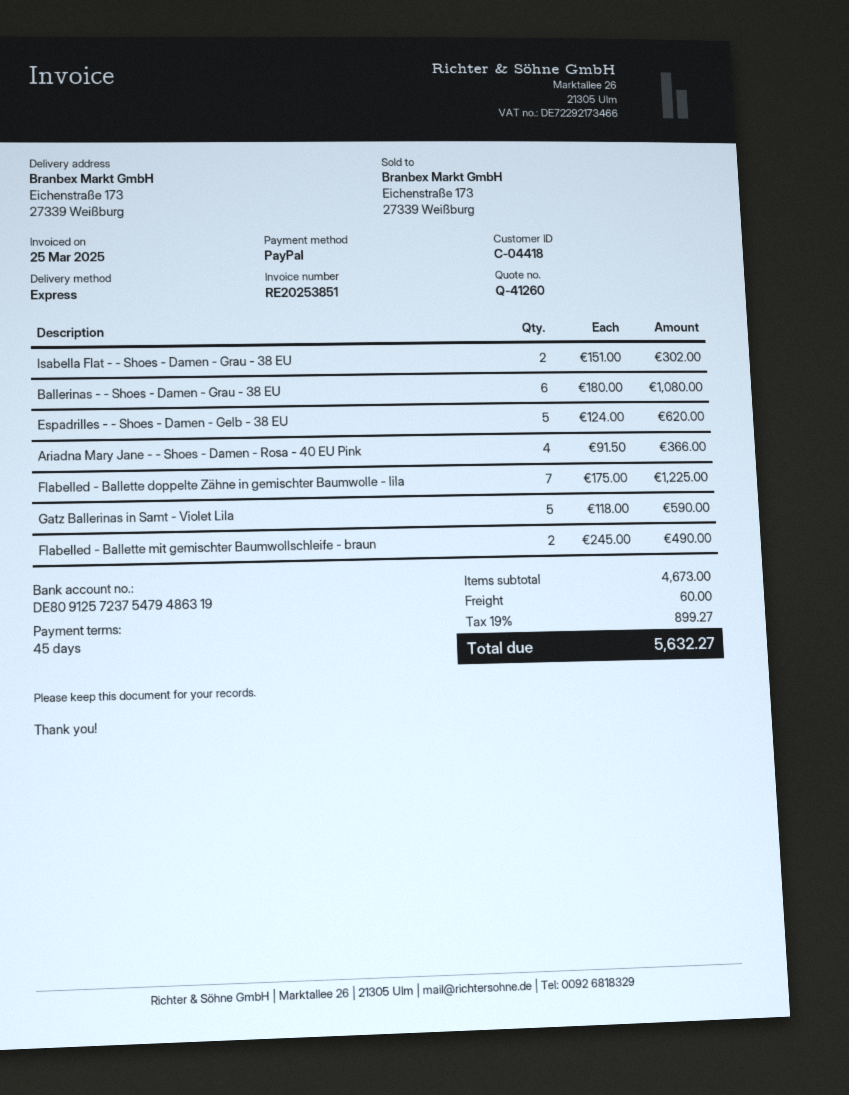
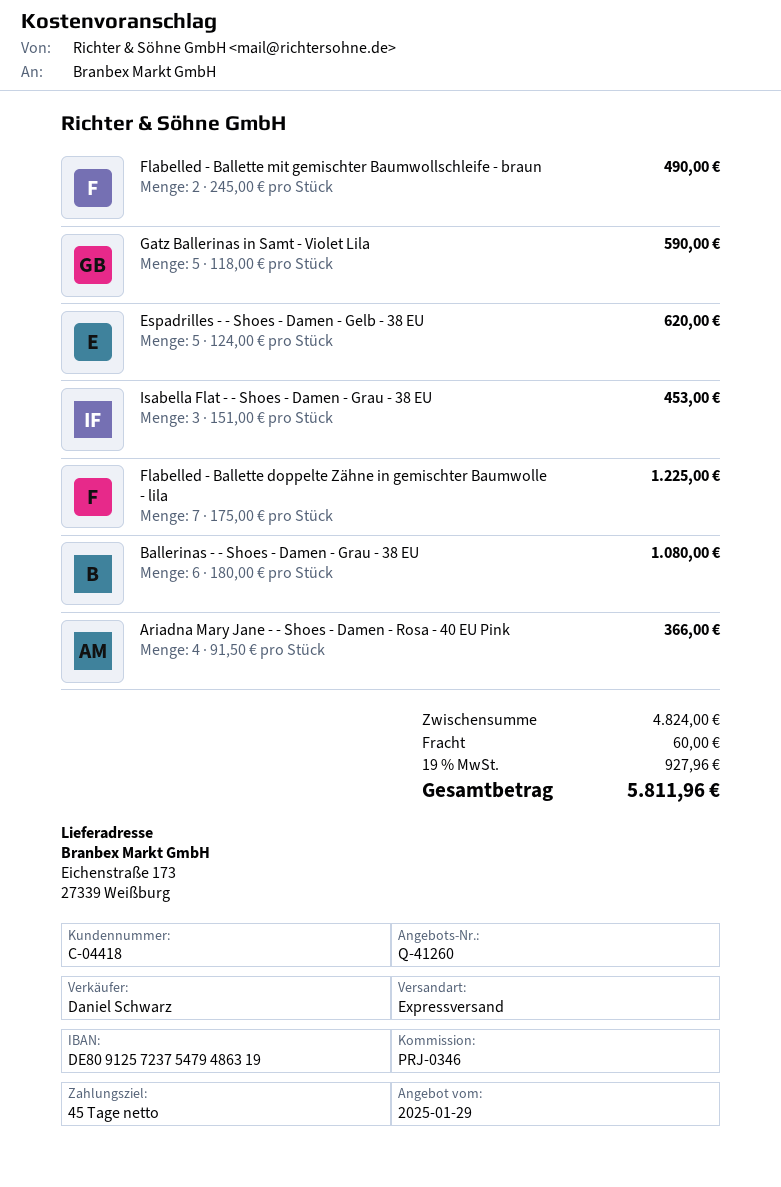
Isabella Flat - - Shoes - Damen - Grau - 38 EU: 2 x 151.00 = 302.00 -> 3 x 151.00 = 453.00
subtotal: 4673.00 -> 4824.00
tax: 19% = 899.27 -> 19% = 927.96
total: 5632.27 -> 5811.96

